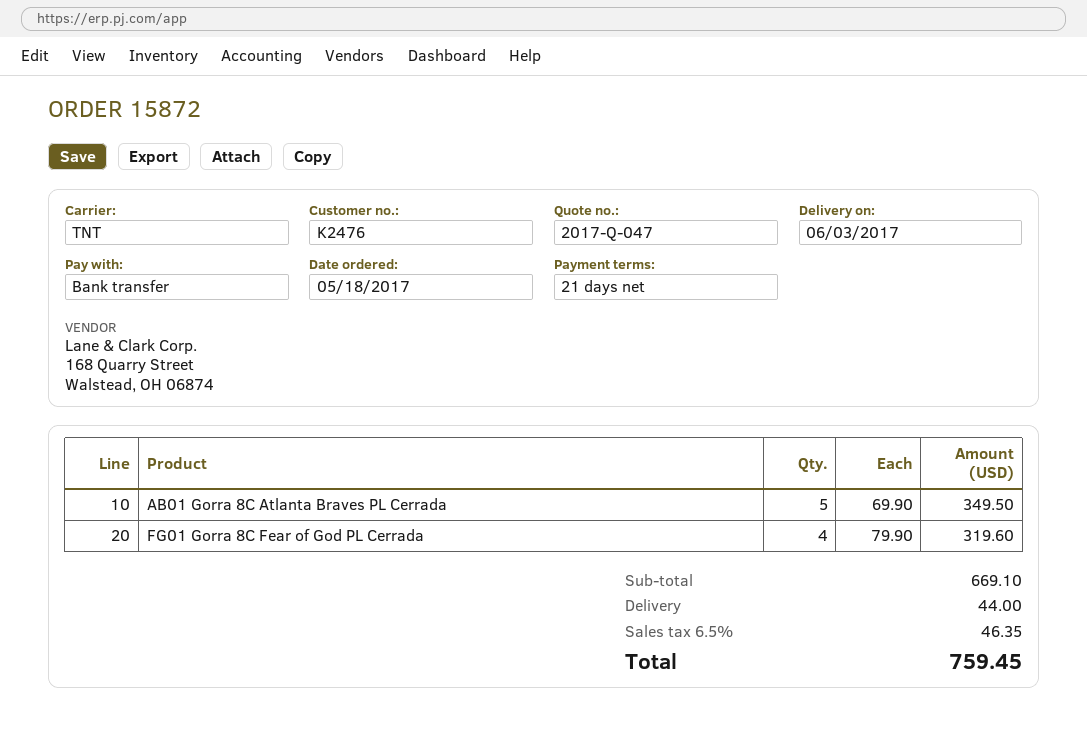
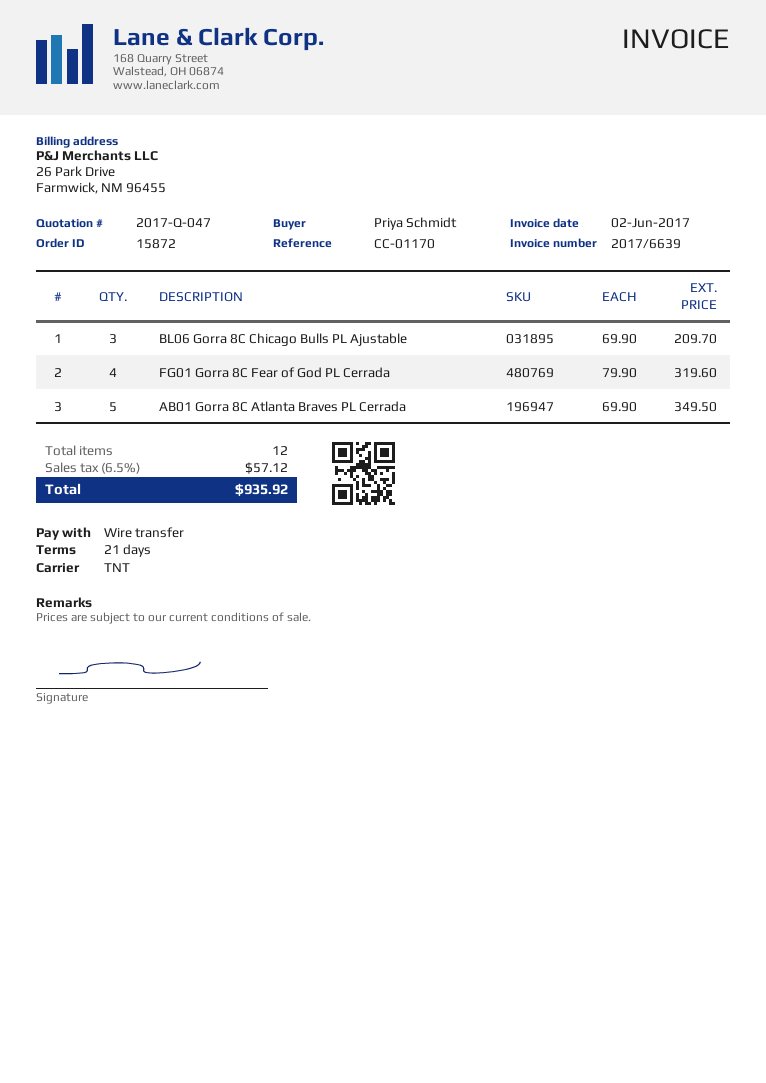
BL06 Gorra 8C Chicago Bulls PL Ajustable: none -> 3 x 69.90 = 209.70
shipping: 44.00 -> none
tax: 6.5% = 46.35 -> 6.5% = 57.12
total: 759.45 -> 935.92

